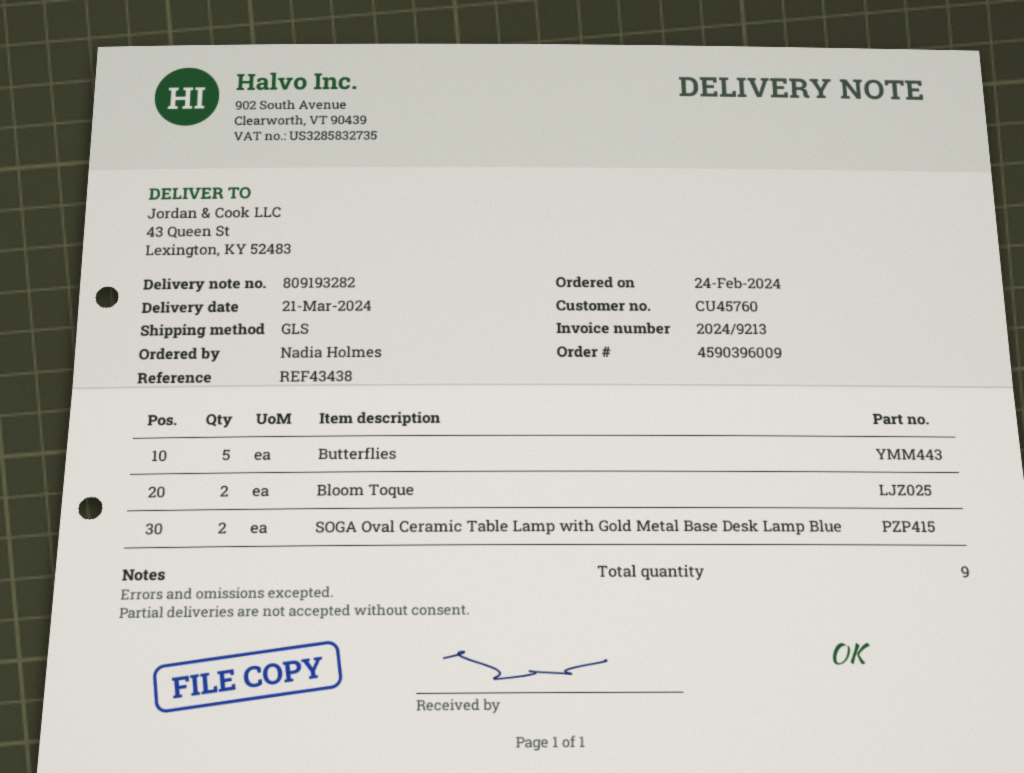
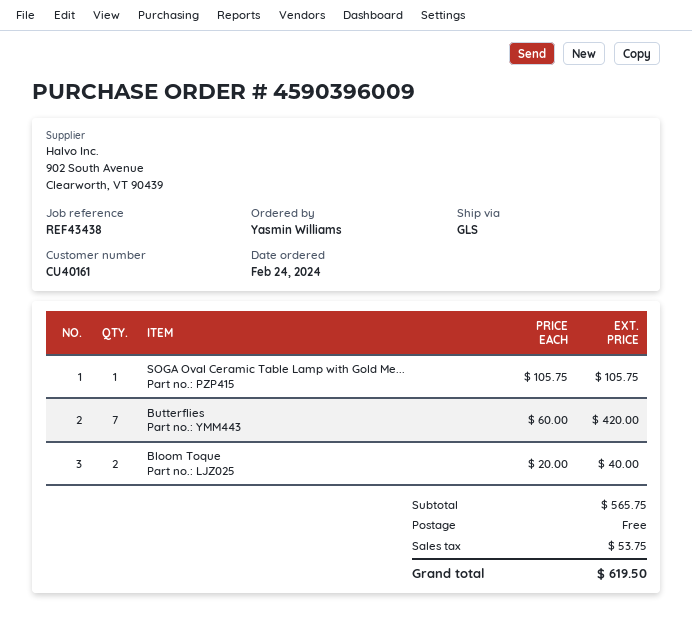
customer number: CU45760 -> CU40161
ordered by: Nadia Holmes -> Yasmin Williams
Butterflies: 5 -> 7
SOGA Oval Ceramic Table Lamp with Gold Metal Base Desk Lamp Blue: 2 -> 1

